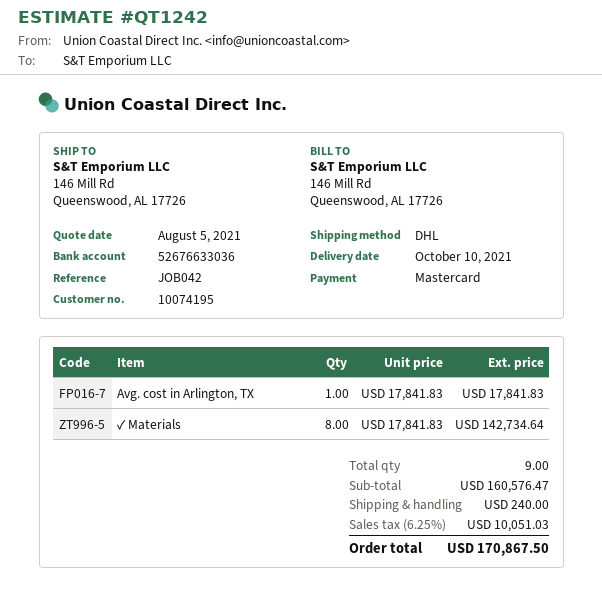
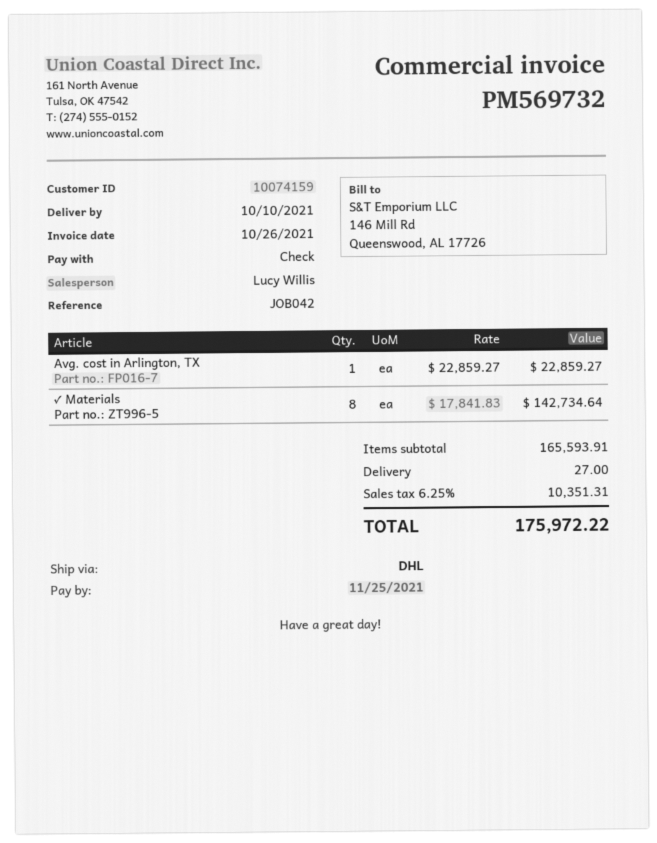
customer number: 10074195 -> 10074159
payment method: Mastercard -> cheque
Avg. cost in Arlington, TX: 1 x 17841.83 = 17841.83 -> 1 x 22859.27 = 22859.27
subtotal: 160576.47 -> 165593.91
shipping: 240.00 -> 27.00
tax: 6.25% = 10051.03 -> 6.25% = 10351.31
total: 170867.50 -> 175972.22

